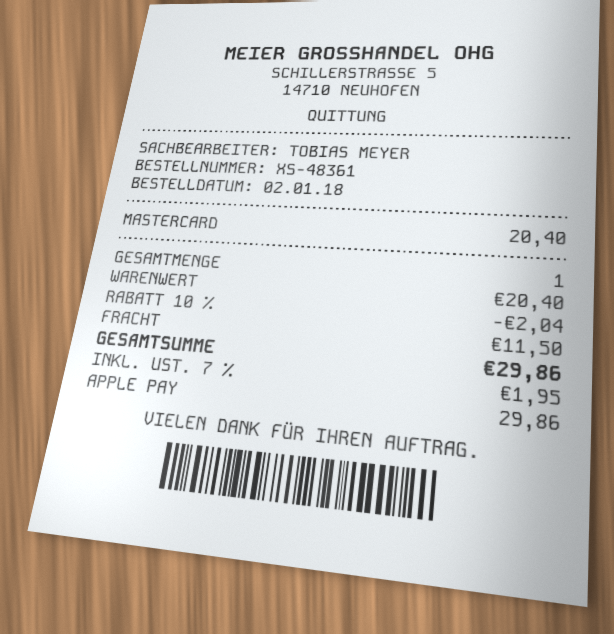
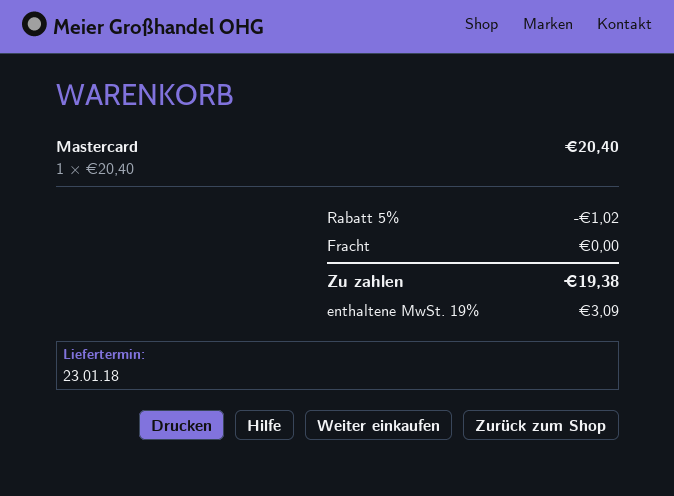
discount: 10% = 2.04 -> 5% = 1.02
shipping: 11.50 -> 0.00
tax: 7% = 1.95 -> 19% = 3.09
total: 29.86 -> 19.38

